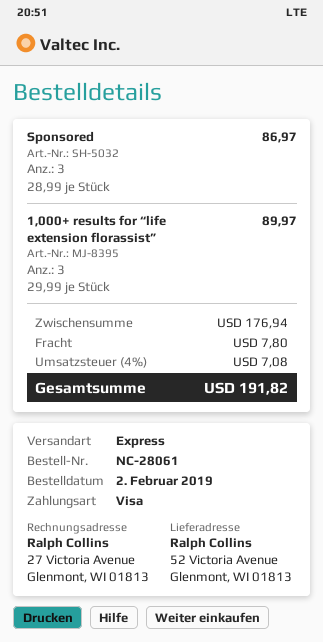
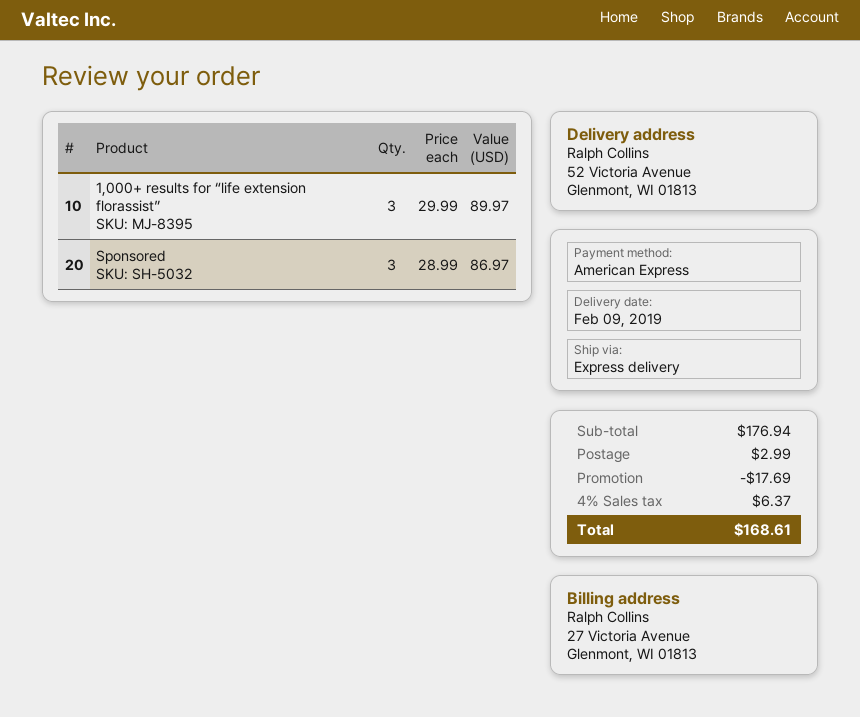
payment method: Visa -> American Express
discount: none -> 17.69
shipping: 7.80 -> 2.99
tax: 4% = 7.08 -> 4% = 6.37
total: 191.82 -> 168.61

